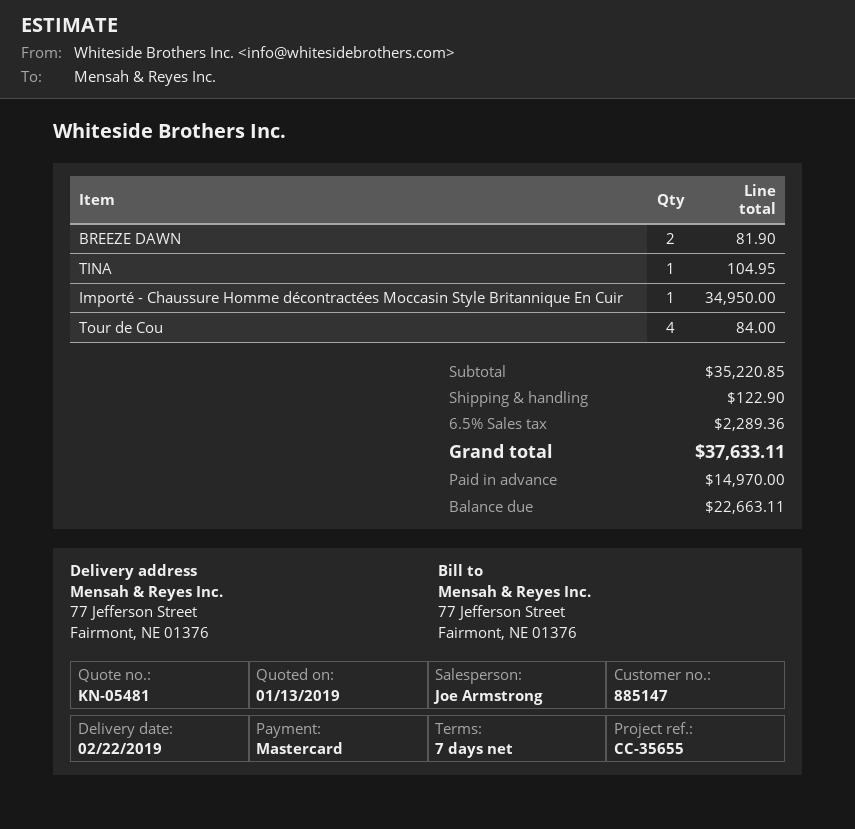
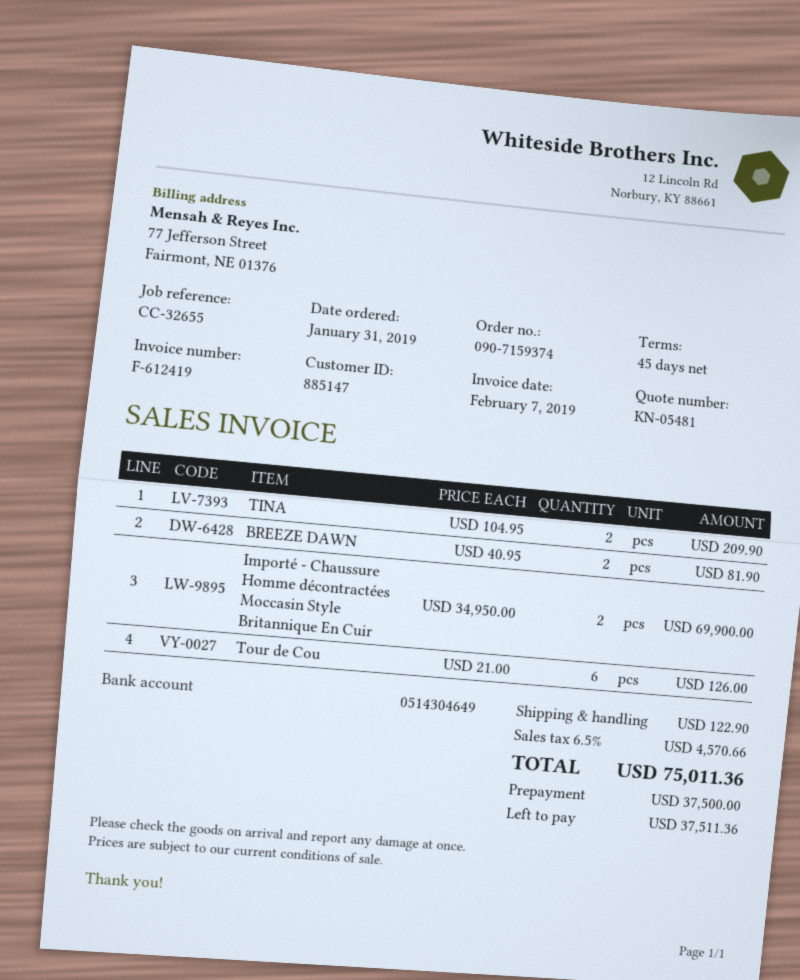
payment terms: 7 days -> 45 days
reference: CC-35655 -> CC-32655
TINA: 1 for 104.95 -> 2 for 209.90
Importé - Chaussure Homme décontractées Moccasin Style Britannique En Cuir: 1 for 34950.00 -> 2 for 69900.00
Tour de Cou: 4 for 84.00 -> 6 for 126.00
tax: 6.5% = 2289.36 -> 6.5% = 4570.66
total: 37633.11 -> 75011.36
deposit: 14970.00 -> 37500.00
balance: 22663.11 -> 37511.36

